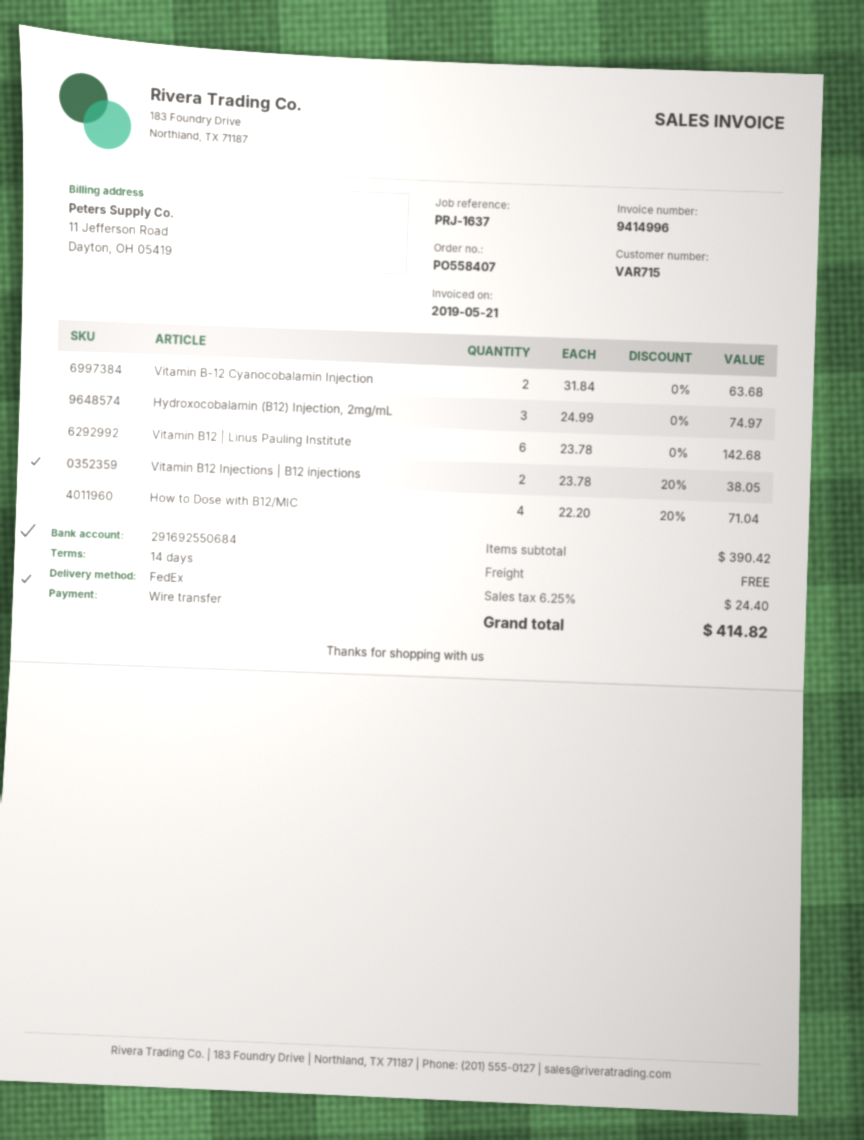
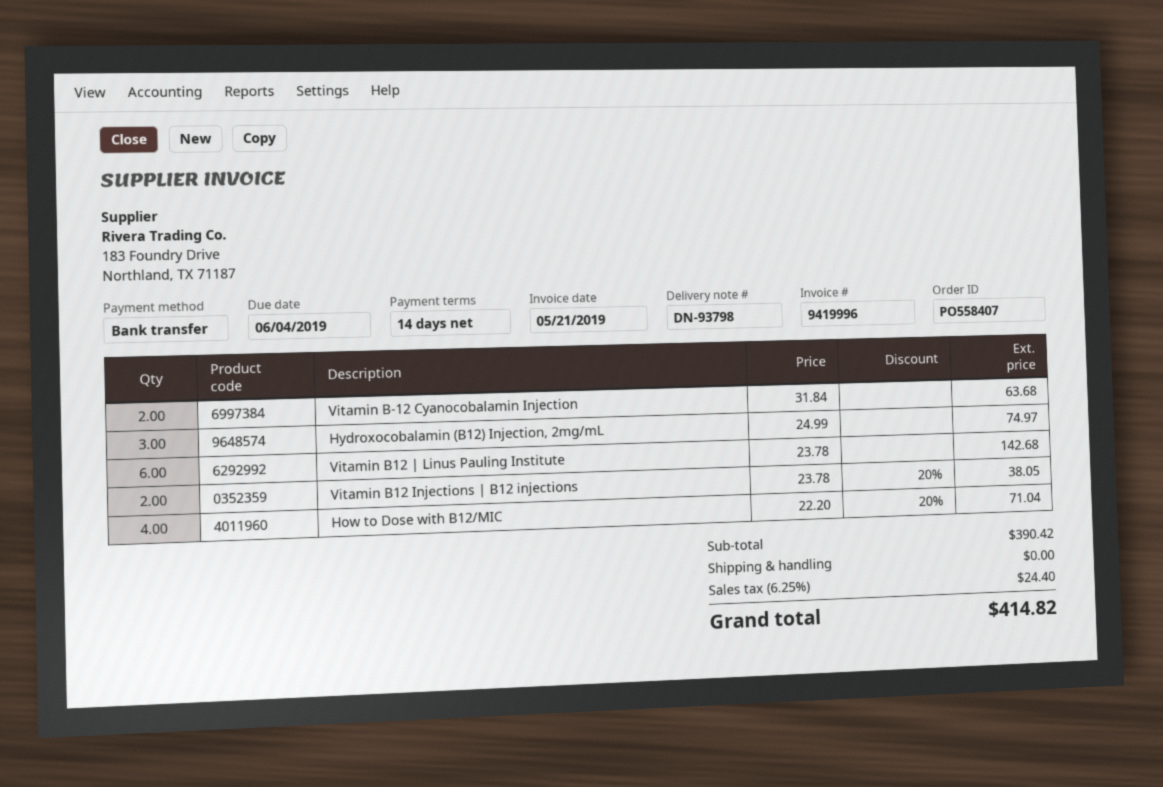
invoice number: 9414996 -> 9419996

